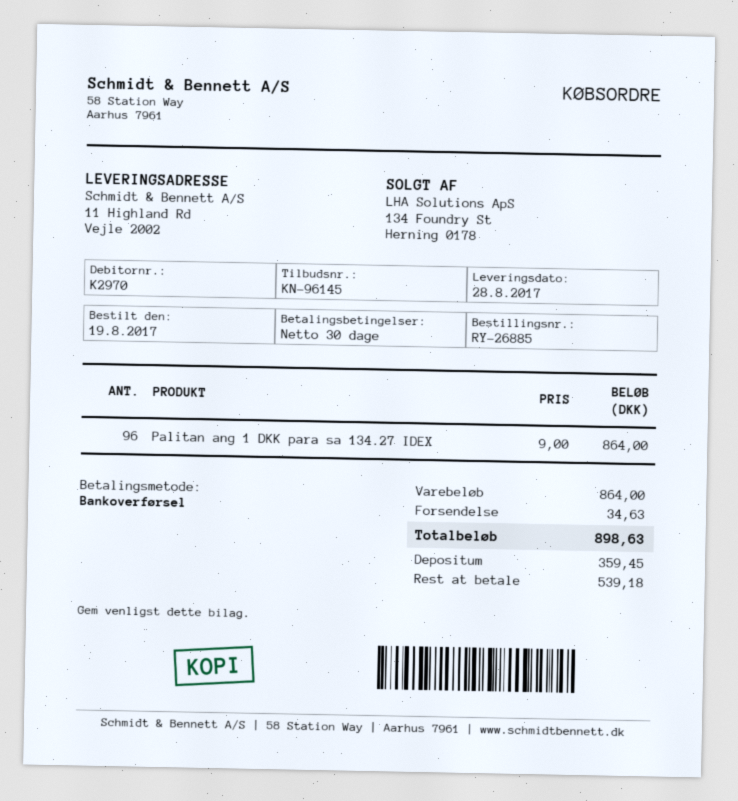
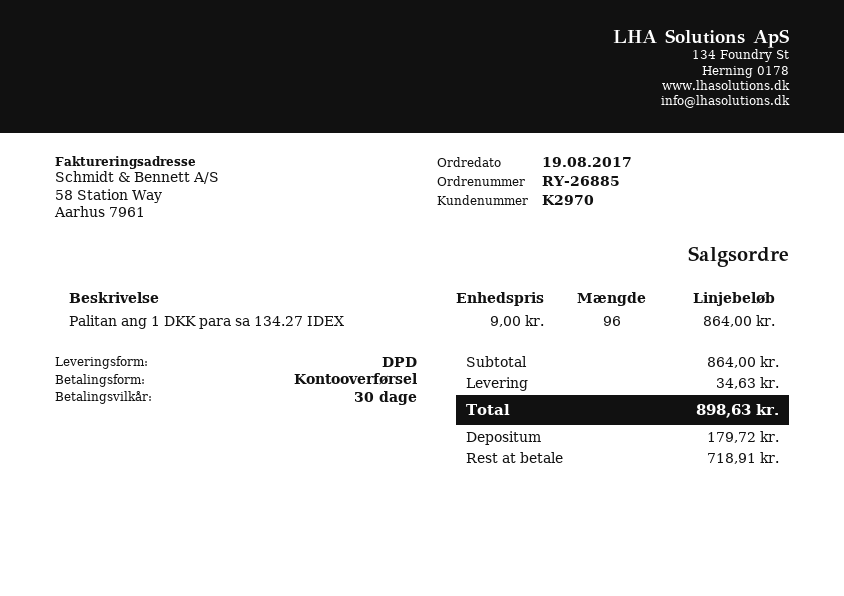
deposit: 359.45 -> 179.72
balance: 539.18 -> 718.91

